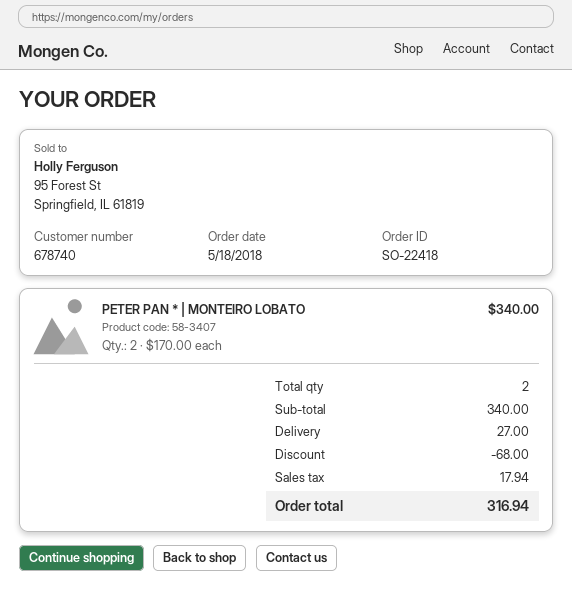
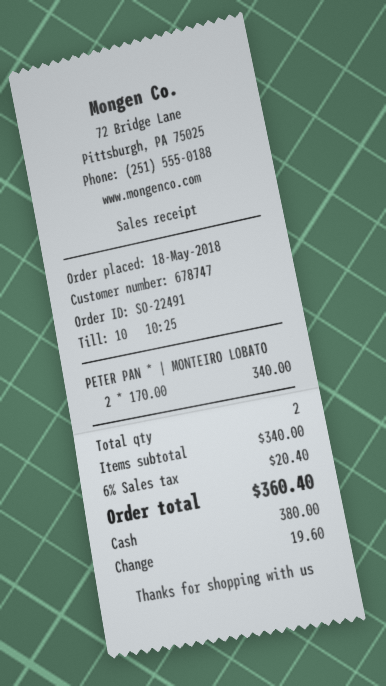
order number: SO-22418 -> SO-22491
customer number: 678740 -> 678747
discount: 68.00 -> none
shipping: 27.00 -> none
tax: 17.94 -> 20.40
total: 316.94 -> 360.40

